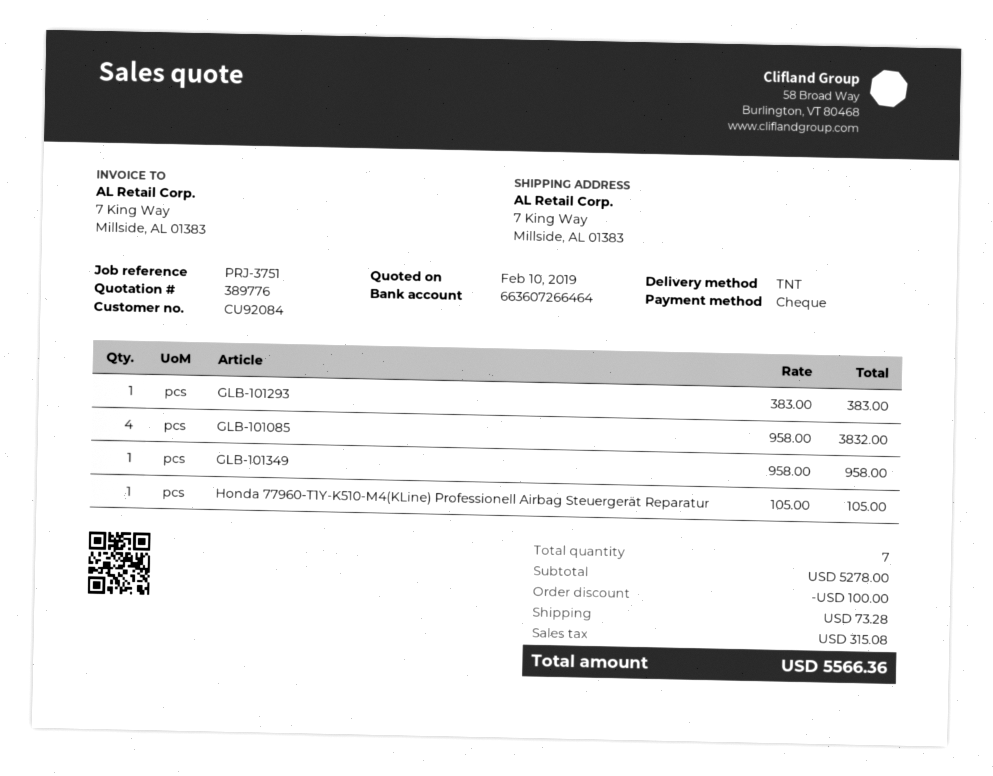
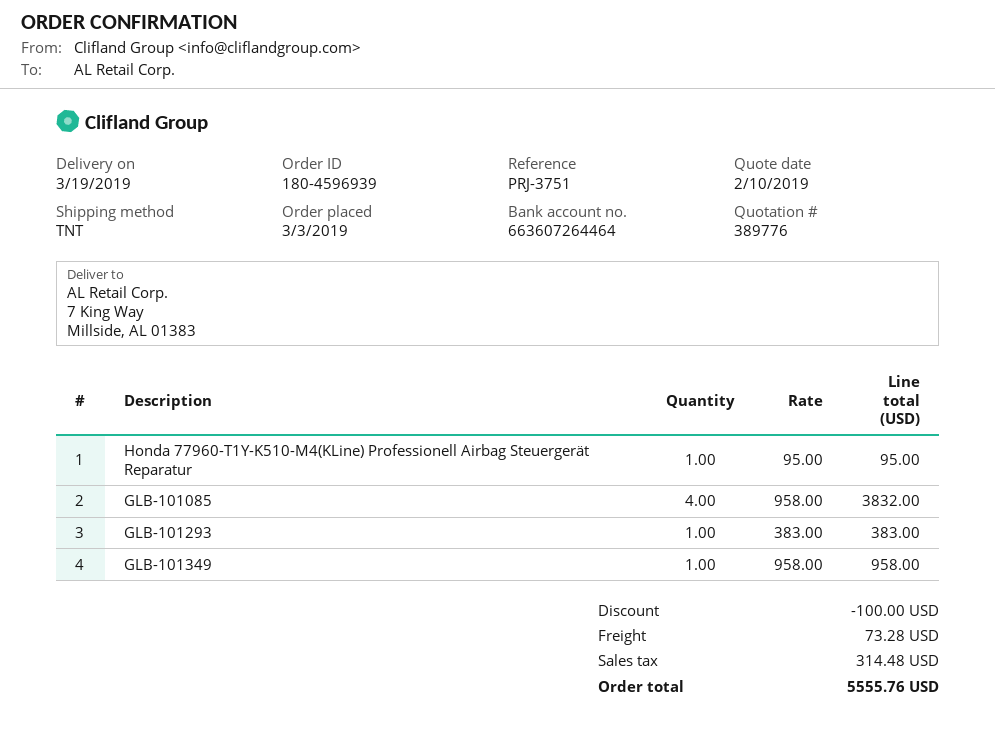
bank account: 663607266464 -> 663607264464
Honda 77960-T1Y-K510-M4(KLine) Professionell Airbag Steuergerät Reparatur: 1 x 105.00 = 105.00 -> 1 x 95.00 = 95.00
tax: 315.08 -> 314.48
total: 5566.36 -> 5555.76

